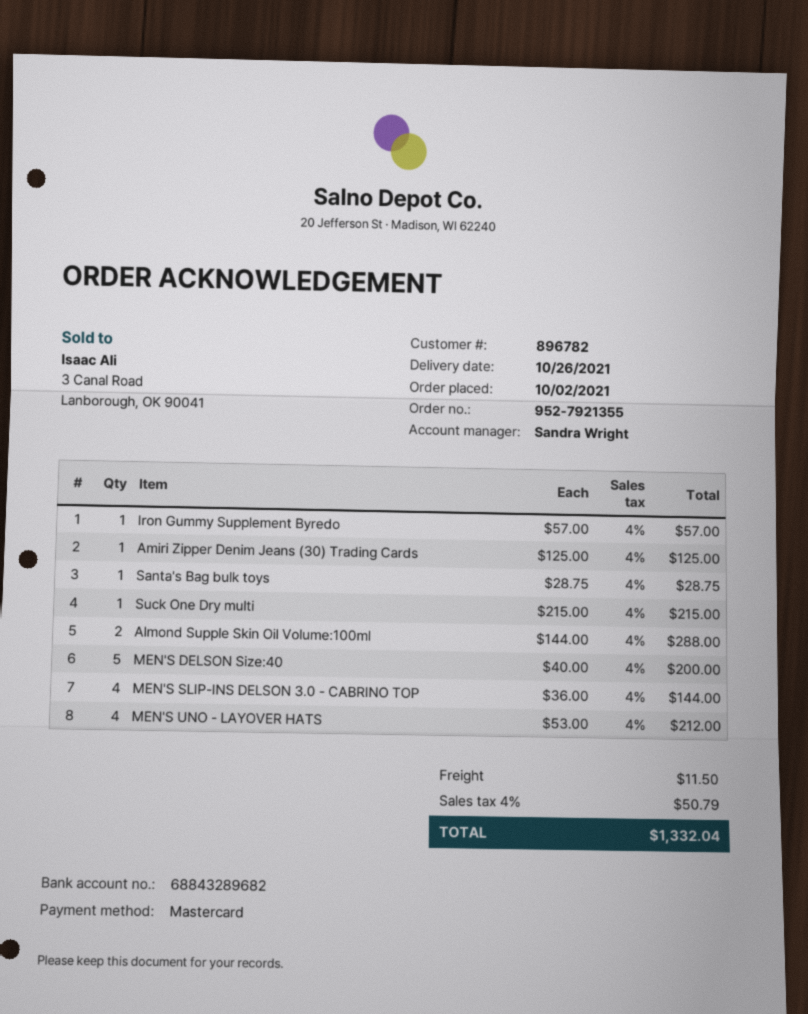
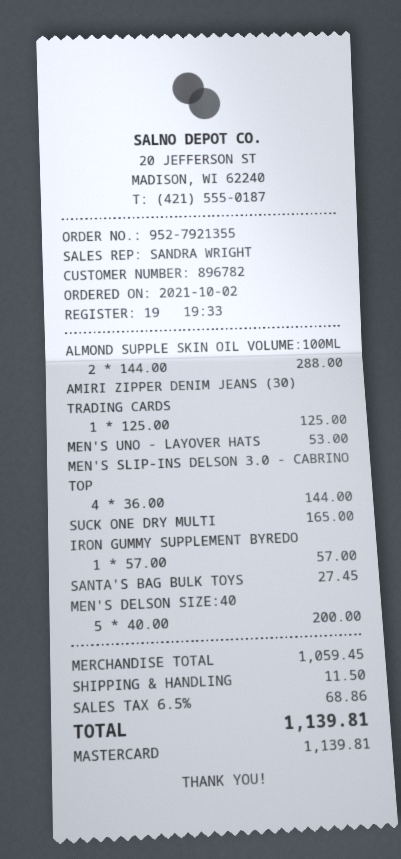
Santa's Bag bulk toys: 1 x 28.75 = 28.75 -> 1 x 27.45 = 27.45
Suck One Dry multi: 1 x 215.00 = 215.00 -> 1 x 165.00 = 165.00
MEN'S UNO - LAYOVER HATS: 4 x 53.00 = 212.00 -> 1 x 53.00 = 53.00
tax: 4% = 50.79 -> 6.5% = 68.86
total: 1332.04 -> 1139.81

